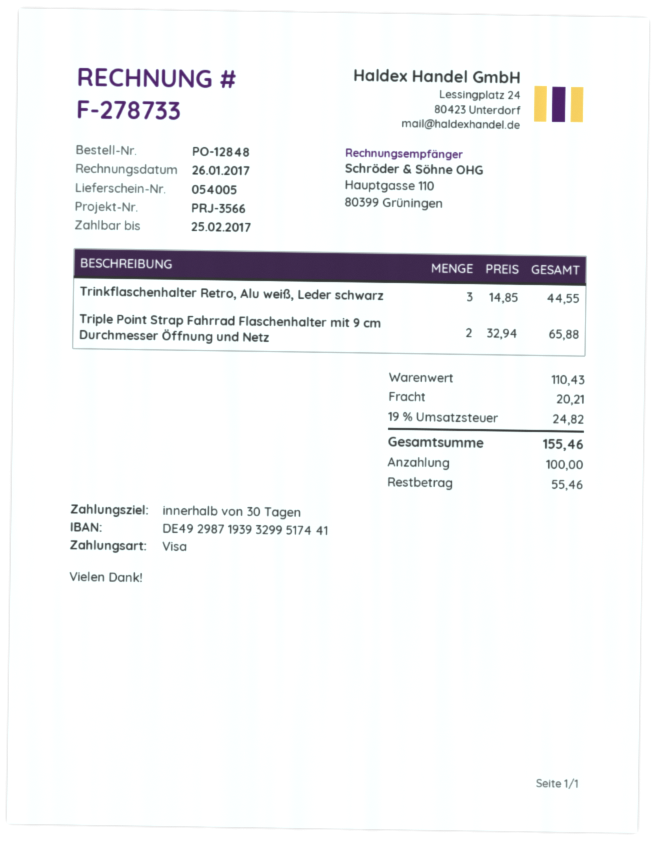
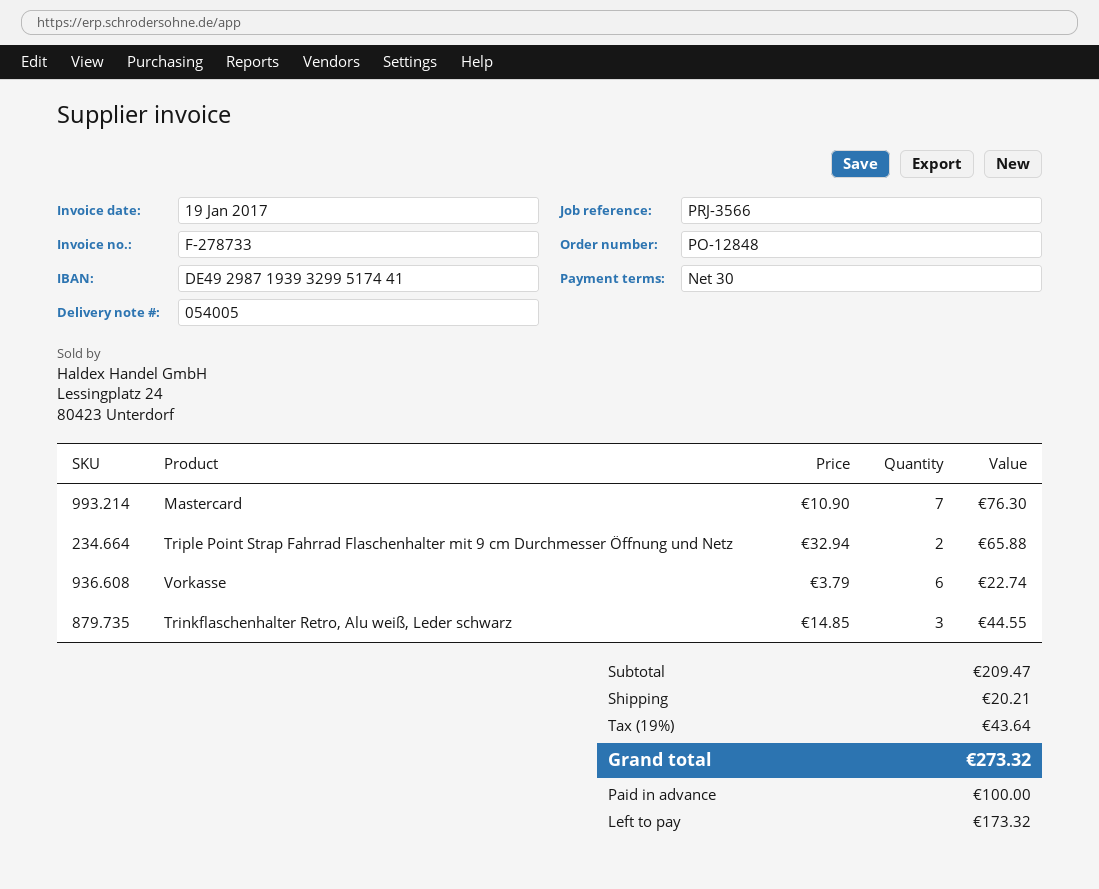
invoice date: 2017-01-26 -> 2017-01-19
Mastercard: none -> 7 x 10.90 = 76.30
Vorkasse: none -> 6 x 3.79 = 22.74
subtotal: 110.43 -> 209.47
tax: 19% = 24.82 -> 19% = 43.64
total: 155.46 -> 273.32
balance: 55.46 -> 173.32

